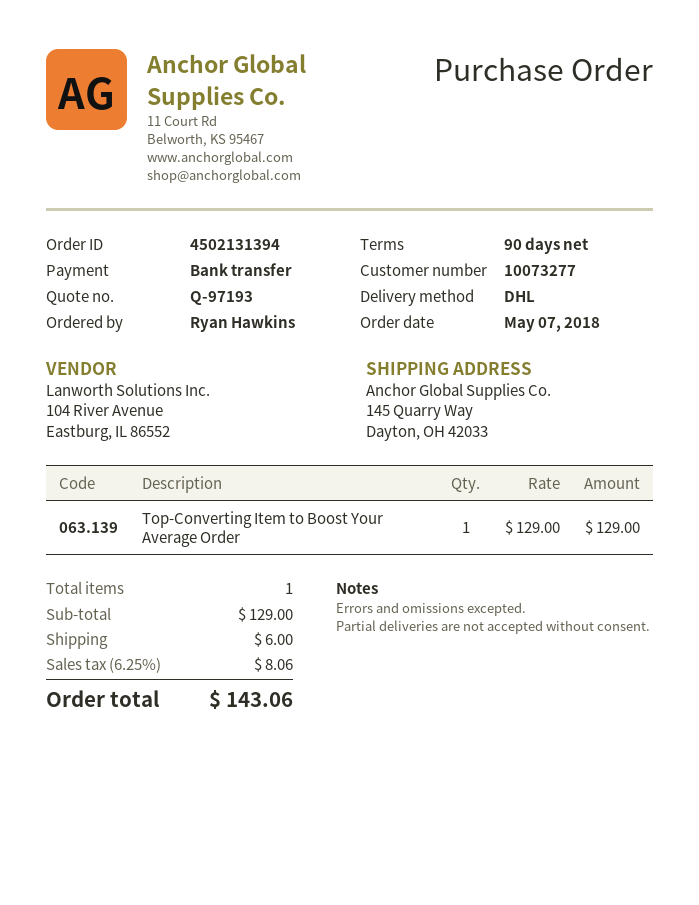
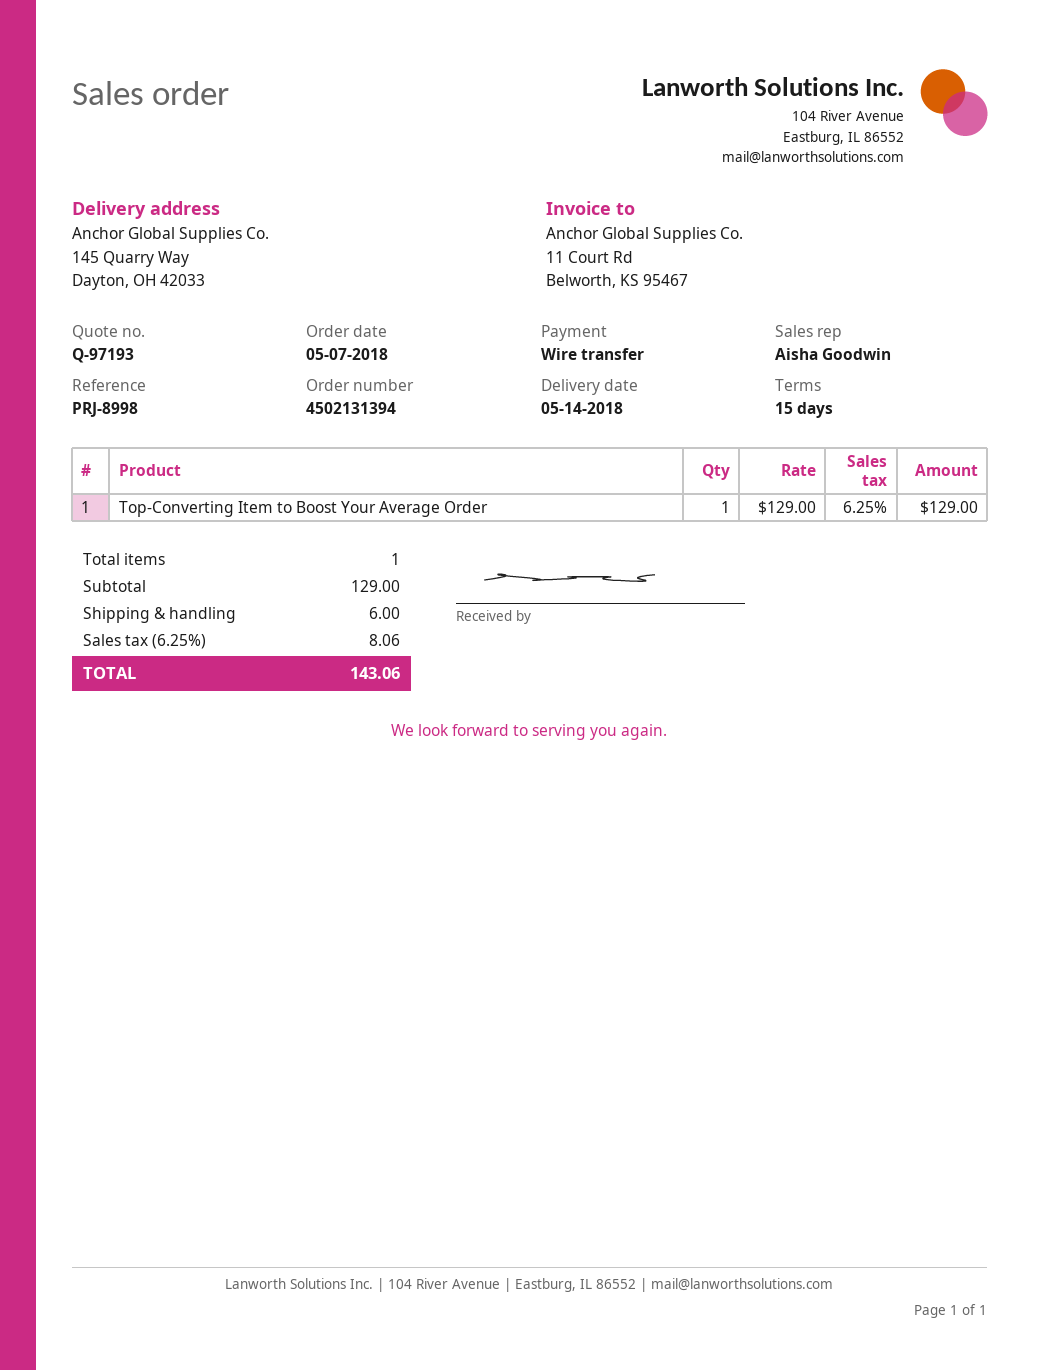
payment terms: 90 days -> 15 days

